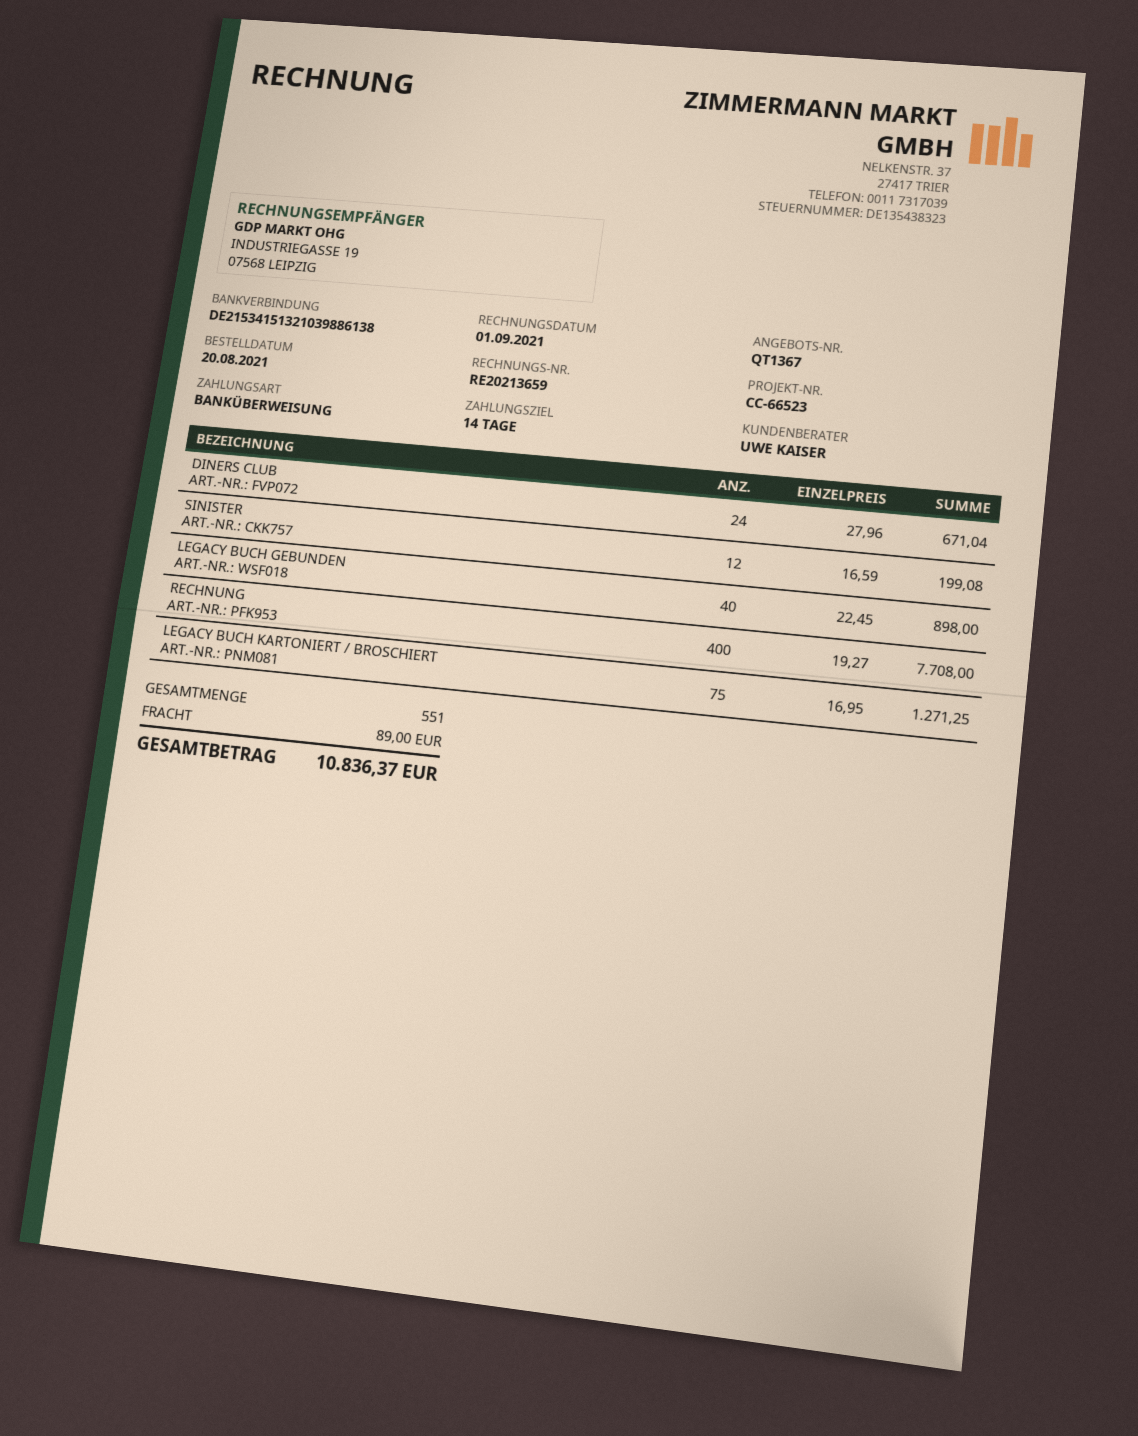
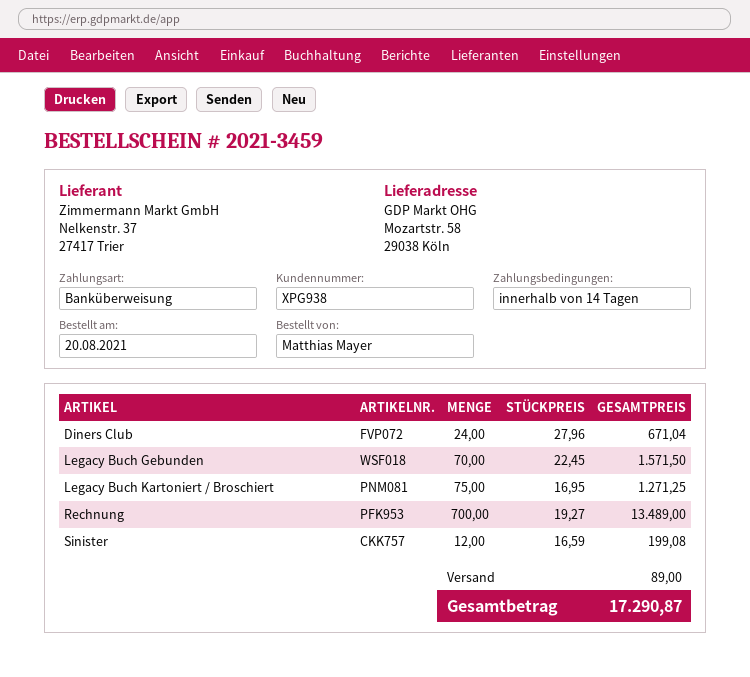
LEGACY BUCH GEBUNDEN: 40 x 22.45 = 898.00 -> 70 x 22.45 = 1571.50
RECHNUNG: 400 x 19.27 = 7708.00 -> 700 x 19.27 = 13489.00
total: 10836.37 -> 17290.87

